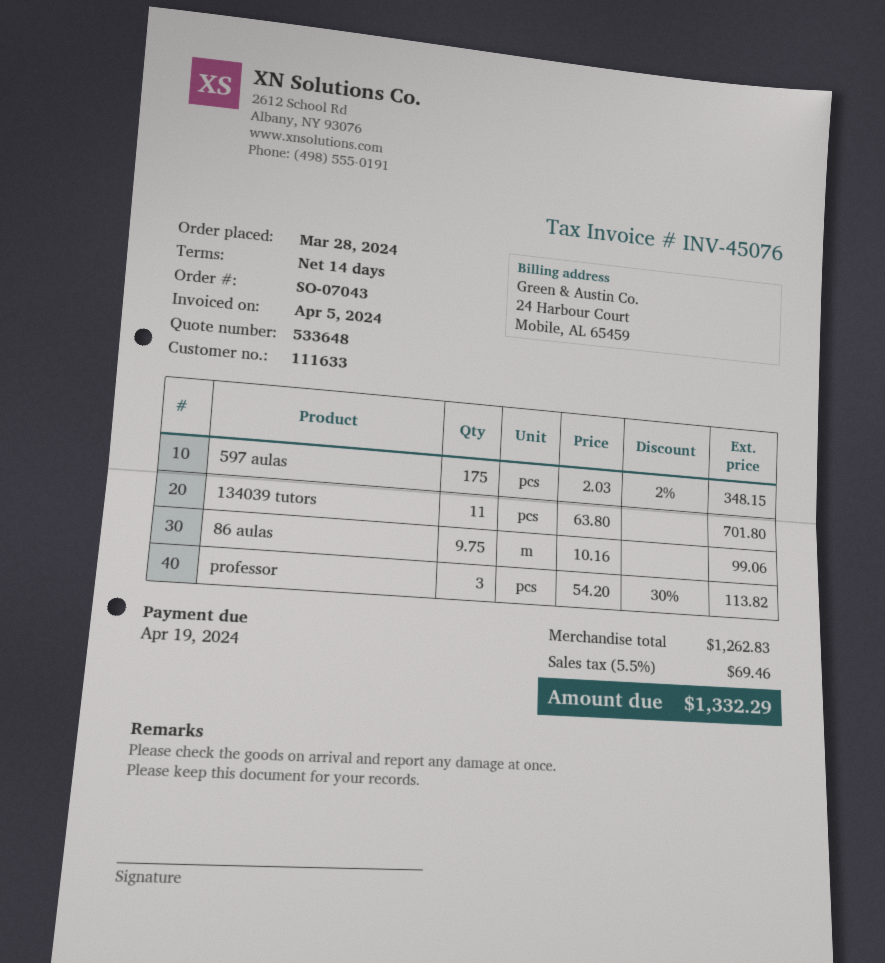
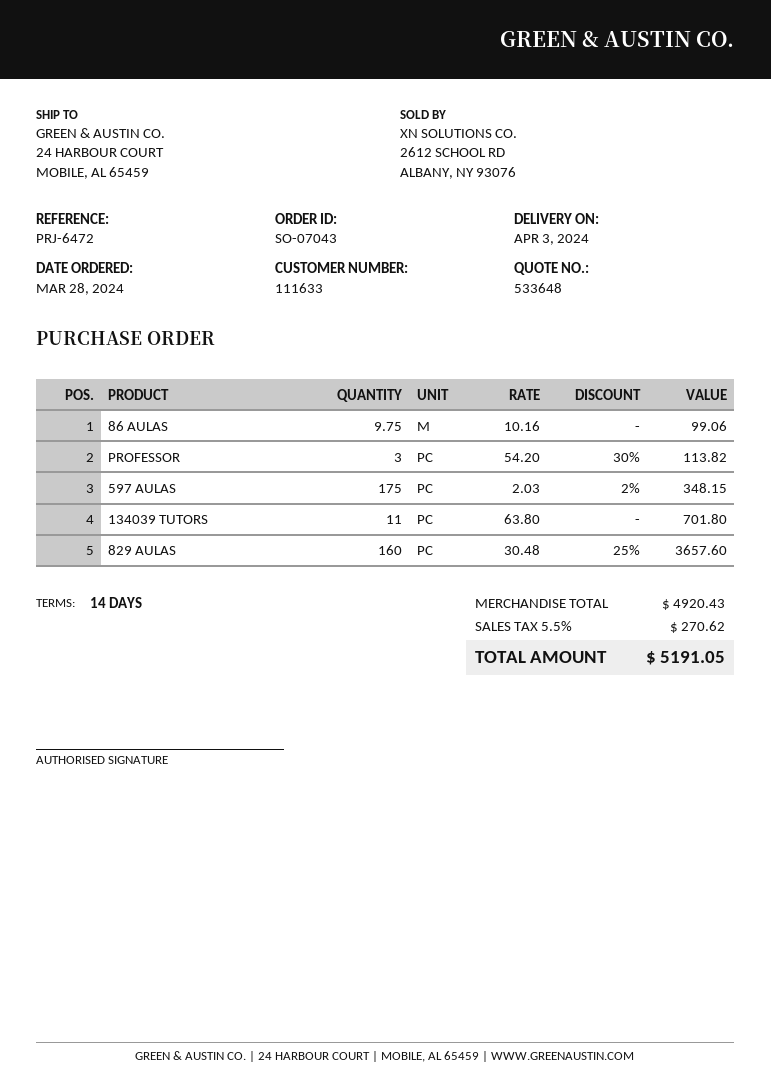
829 AULAS: none -> 160 x 30.48 - 25% = 3657.60
subtotal: 1262.83 -> 4920.43
tax: 5.5% = 69.46 -> 5.5% = 270.62
total: 1332.29 -> 5191.05

